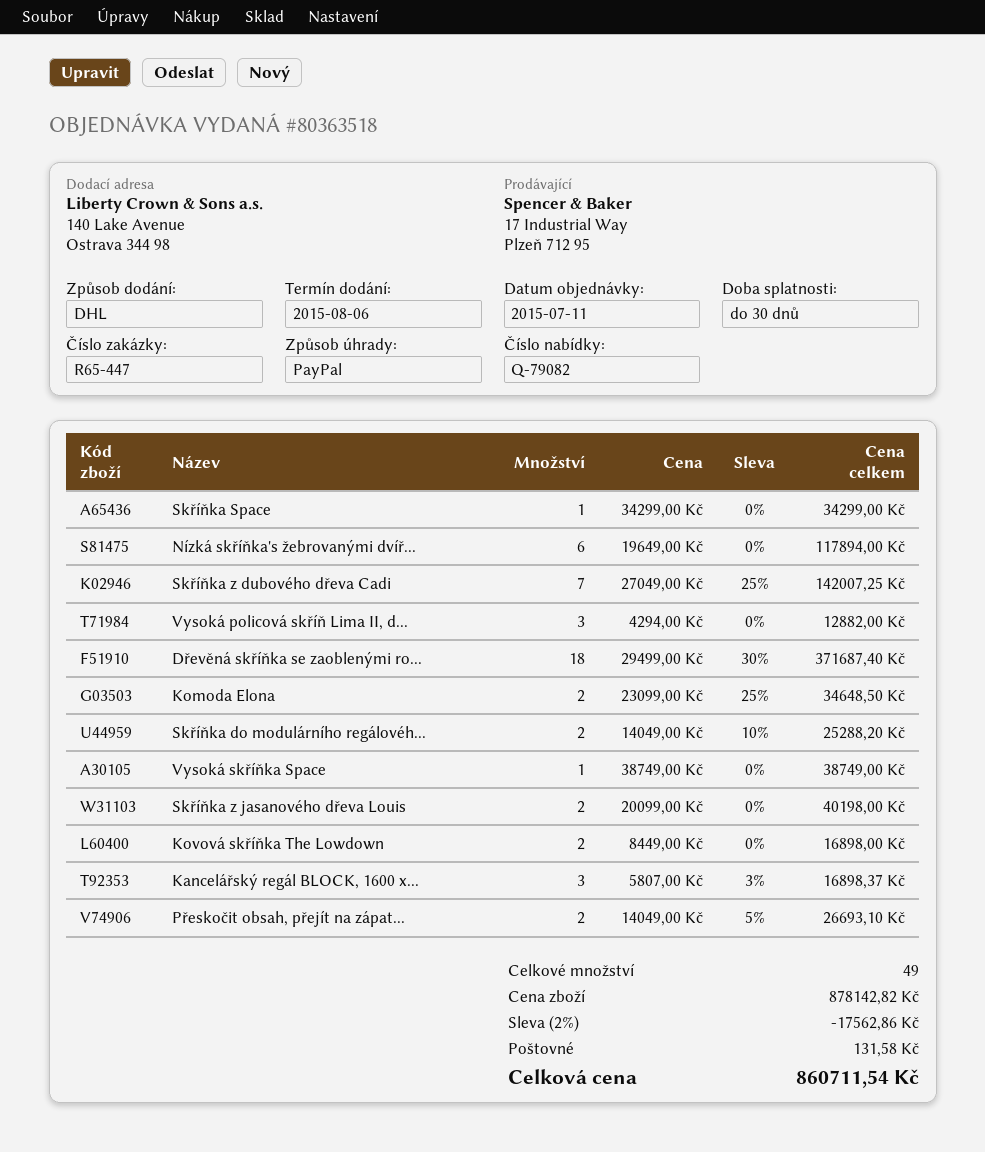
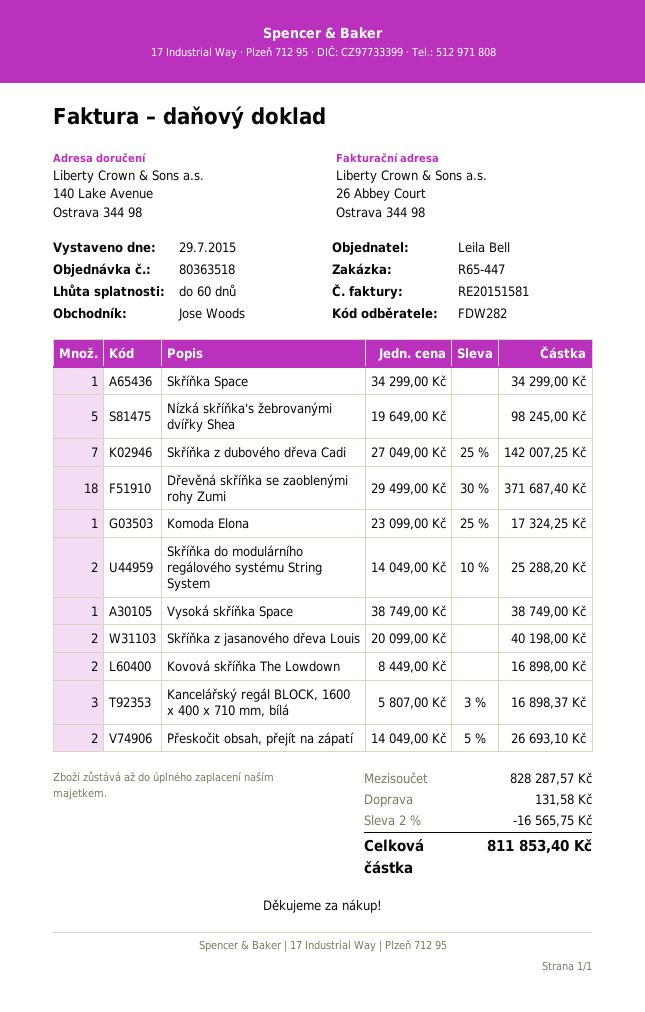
payment terms: 30 days -> 60 days
Nízká skříňka's žebrovanými dvíř...: 6 x 19649.00 = 117894.00 -> 5 x 19649.00 = 98245.00
Vysoká policová skříň Lima II, d...: 3 x 4294.00 = 12882.00 -> none
Komoda Elona: 2 x 23099.00 - 25% = 34648.50 -> 1 x 23099.00 - 25% = 17324.25
subtotal: 878142.82 -> 828287.57
discount: 2% = 17562.86 -> 2% = 16565.75
total: 860711.54 -> 811853.40

